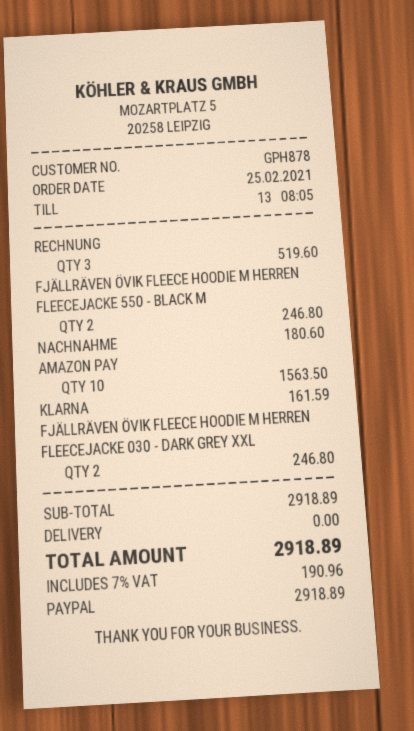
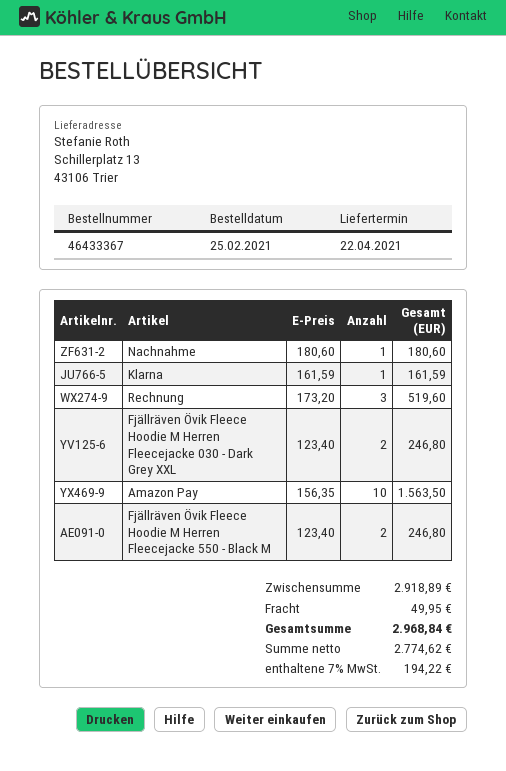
shipping: 0.00 -> 49.95
tax: 7% = 190.96 -> 7% = 194.22
total: 2918.89 -> 2968.84

